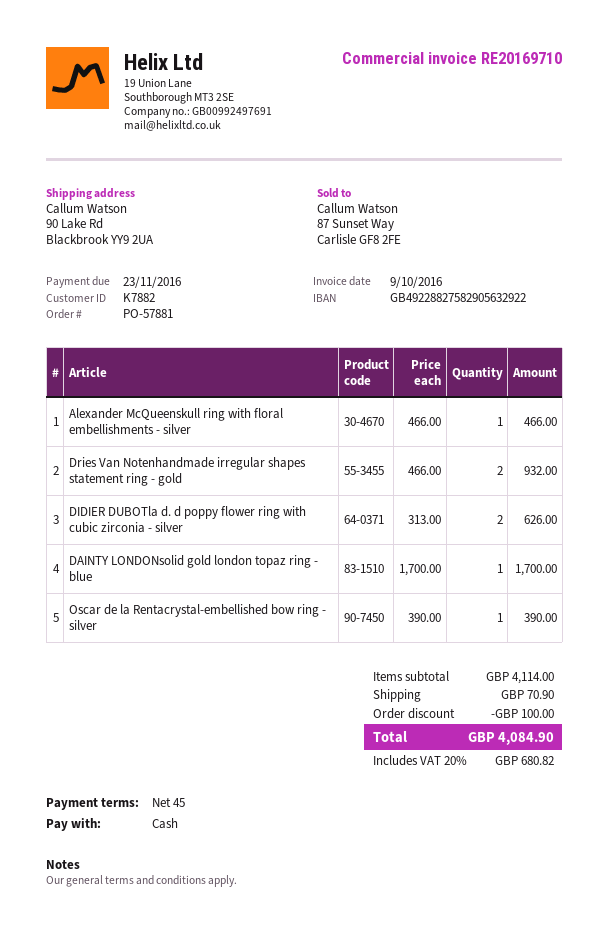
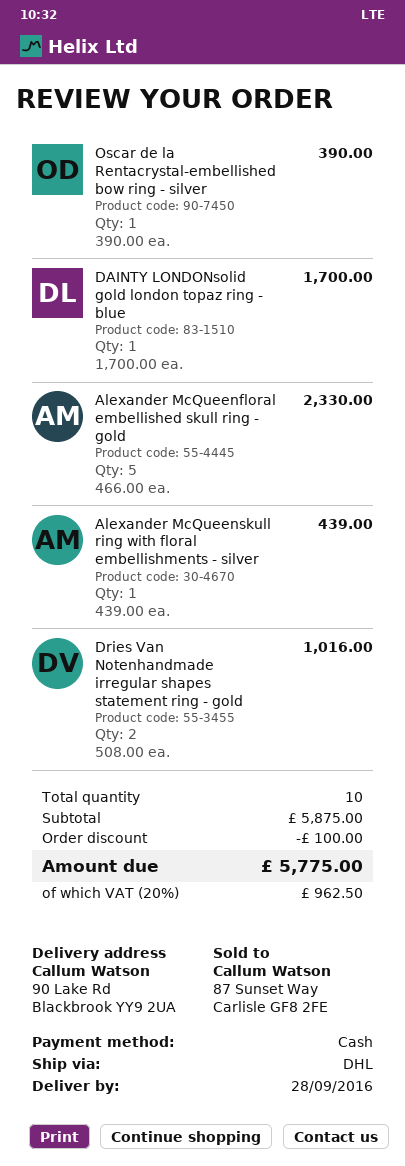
Alexander McQueenskull ring with floral embellishments - silver: 1 x 466.00 = 466.00 -> 1 x 439.00 = 439.00
Dries Van Notenhandmade irregular shapes statement ring - gold: 2 x 466.00 = 932.00 -> 2 x 508.00 = 1016.00
DIDIER DUBOTla d. d poppy flower ring with cubic zirconia - silver: 2 x 313.00 = 626.00 -> none
Alexander McQueenfloral embellished skull ring - gold: none -> 5 x 466.00 = 2330.00
subtotal: 4114.00 -> 5875.00
shipping: 70.90 -> none
tax: 20% = 680.82 -> 20% = 962.50
total: 4084.90 -> 5775.00

